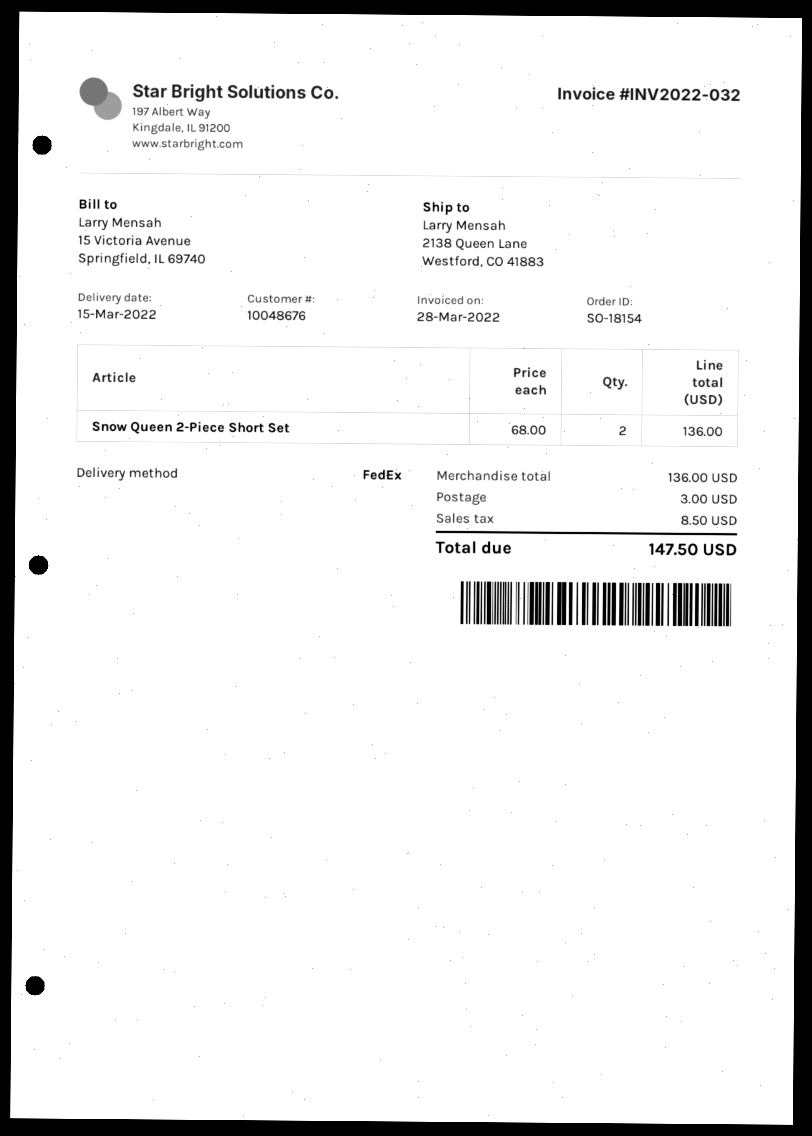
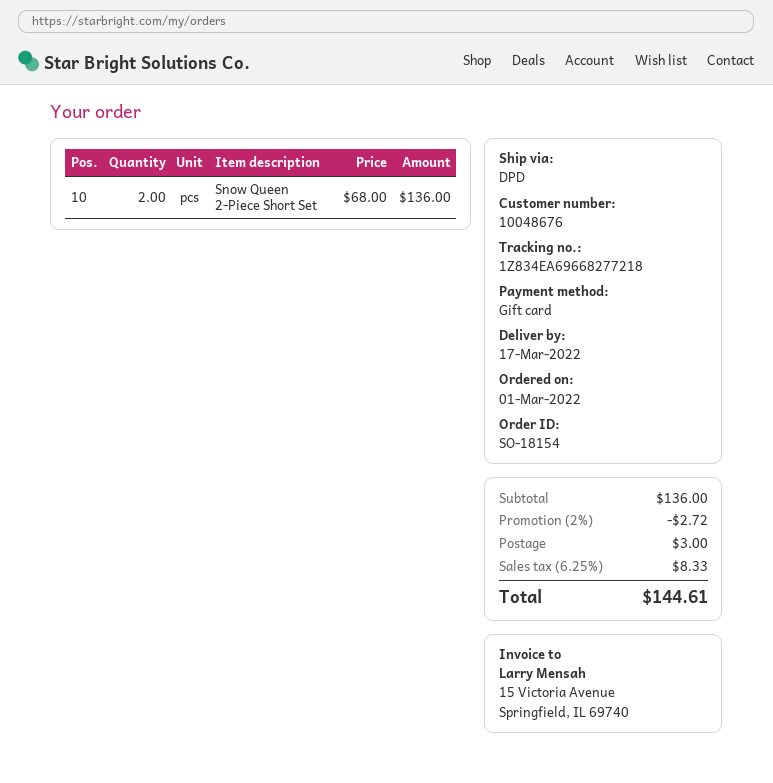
delivery date: 2022-03-15 -> 2022-03-17
shipping method: FedEx -> DPD
discount: none -> 2% = 2.72
tax: 8.50 -> 8.33
total: 147.50 -> 144.61

